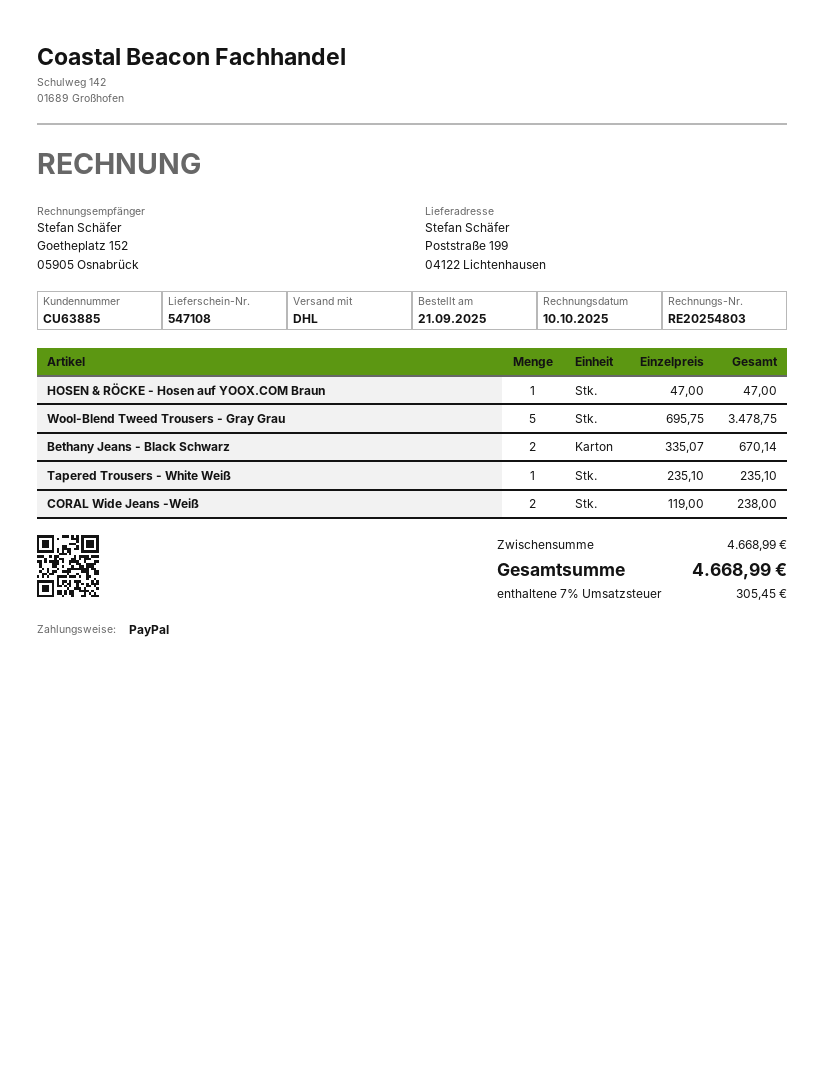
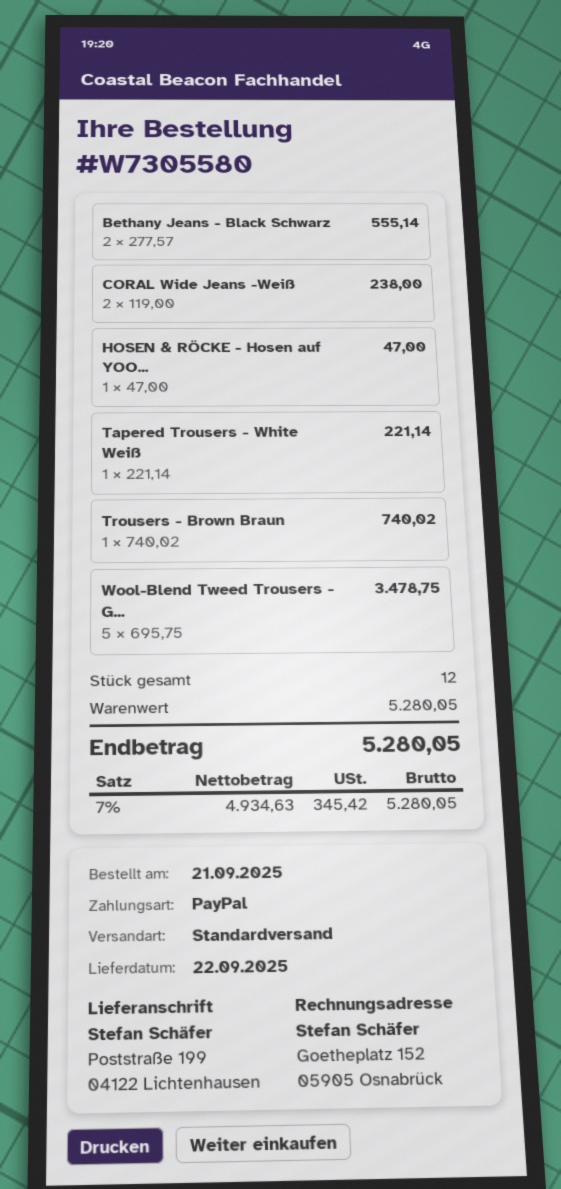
shipping method: DHL -> standard
Bethany Jeans - Black Schwarz: 2 x 335.07 = 670.14 -> 2 x 277.57 = 555.14
Tapered Trousers - White Weiß: 1 x 235.10 = 235.10 -> 1 x 221.14 = 221.14
Trousers - Brown Braun: none -> 1 x 740.02 = 740.02
subtotal: 4668.99 -> 5280.05
tax: 7% = 305.45 -> 7% = 345.42
total: 4668.99 -> 5280.05

